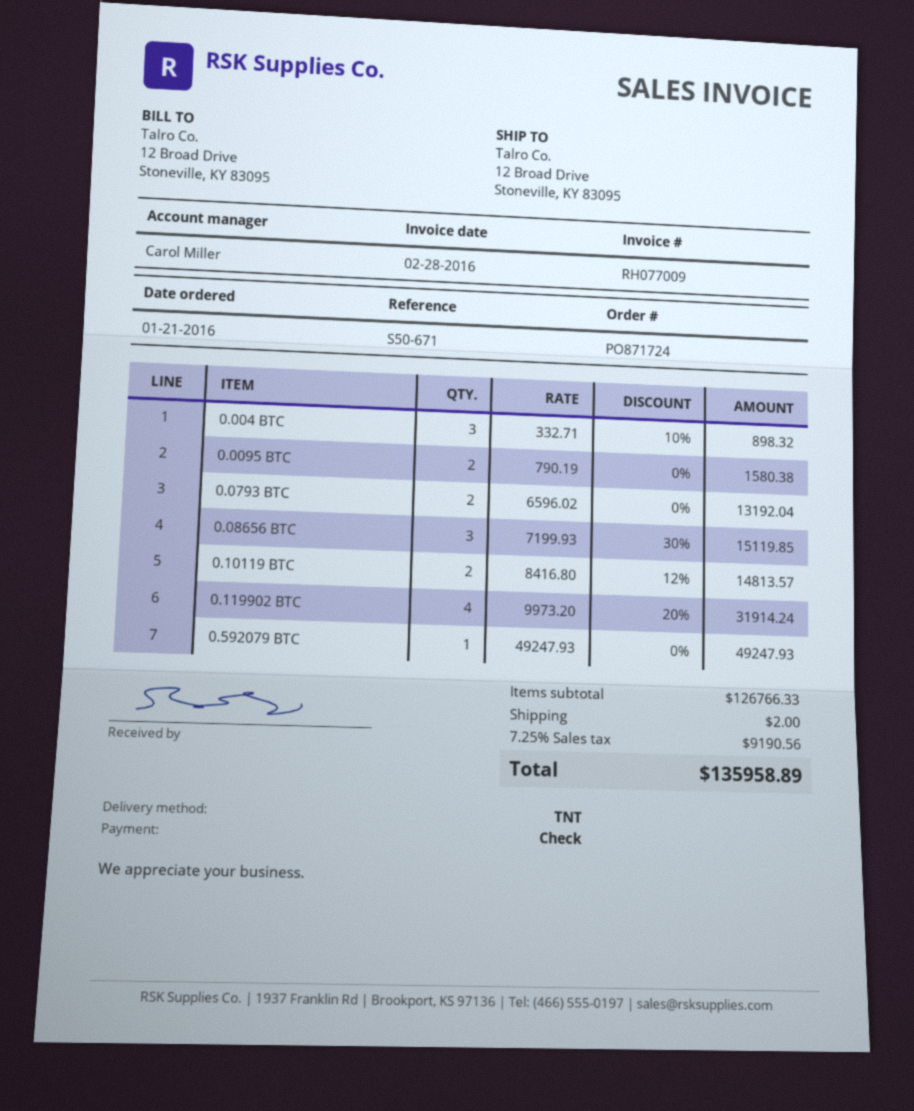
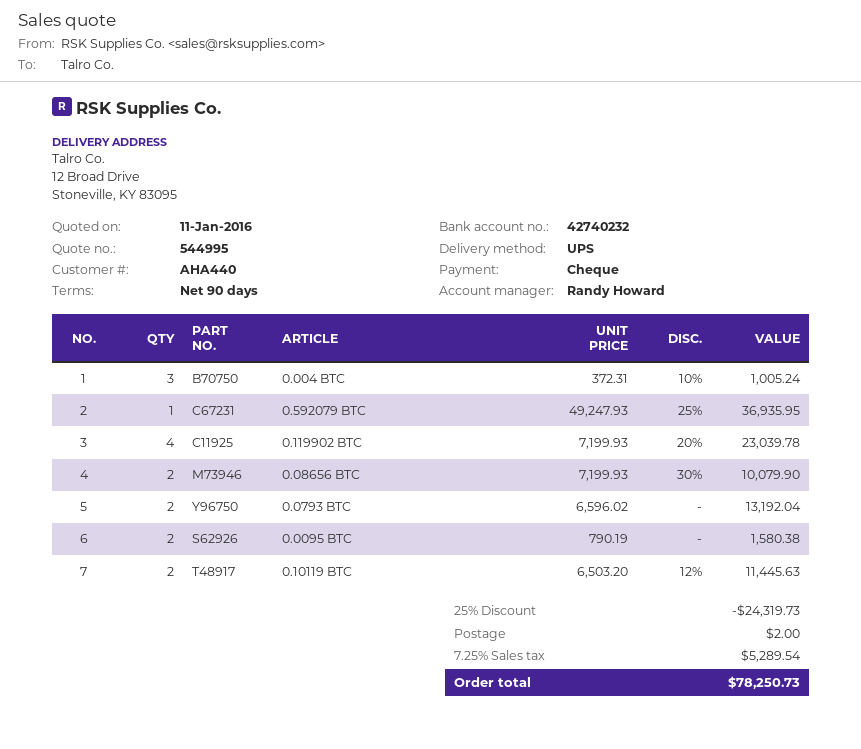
sales rep: Carol Miller -> Randy Howard
shipping method: TNT -> UPS
0.004 BTC: 3 x 332.71 - 10% = 898.32 -> 3 x 372.31 - 10% = 1005.24
0.08656 BTC: 3 x 7199.93 - 30% = 15119.85 -> 2 x 7199.93 - 30% = 10079.90
0.10119 BTC: 2 x 8416.80 - 12% = 14813.57 -> 2 x 6503.20 - 12% = 11445.63
0.119902 BTC: 4 x 9973.20 - 20% = 31914.24 -> 4 x 7199.93 - 20% = 23039.78
0.592079 BTC: 1 x 49247.93 = 49247.93 -> 1 x 49247.93 - 25% = 36935.95
discount: none -> 25% = 24319.73
tax: 7.25% = 9190.56 -> 7.25% = 5289.54
total: 135958.89 -> 78250.73

